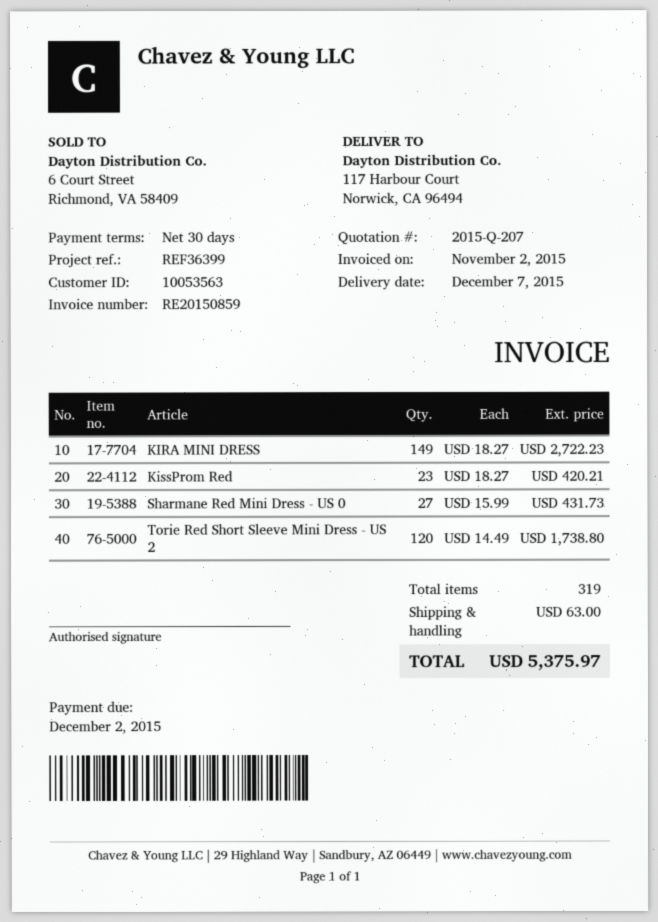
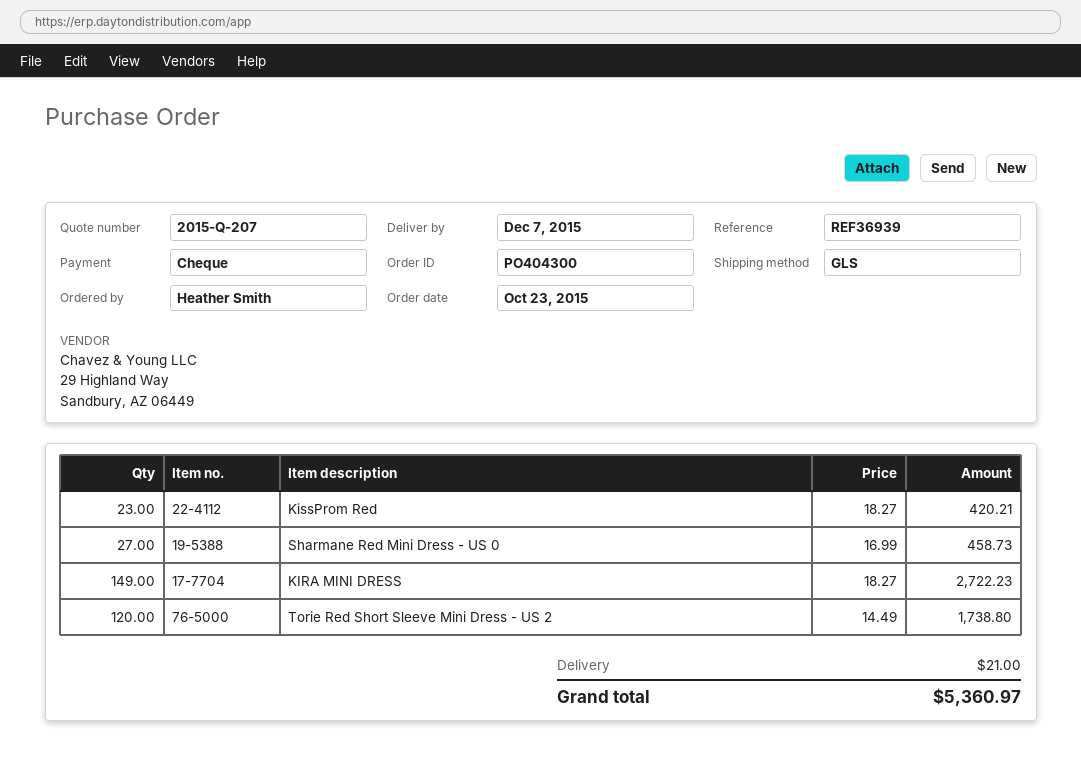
reference: REF36399 -> REF36939
Sharmane Red Mini Dress - US 0: 27 x 15.99 = 431.73 -> 27 x 16.99 = 458.73
shipping: 63.00 -> 21.00
total: 5375.97 -> 5360.97

